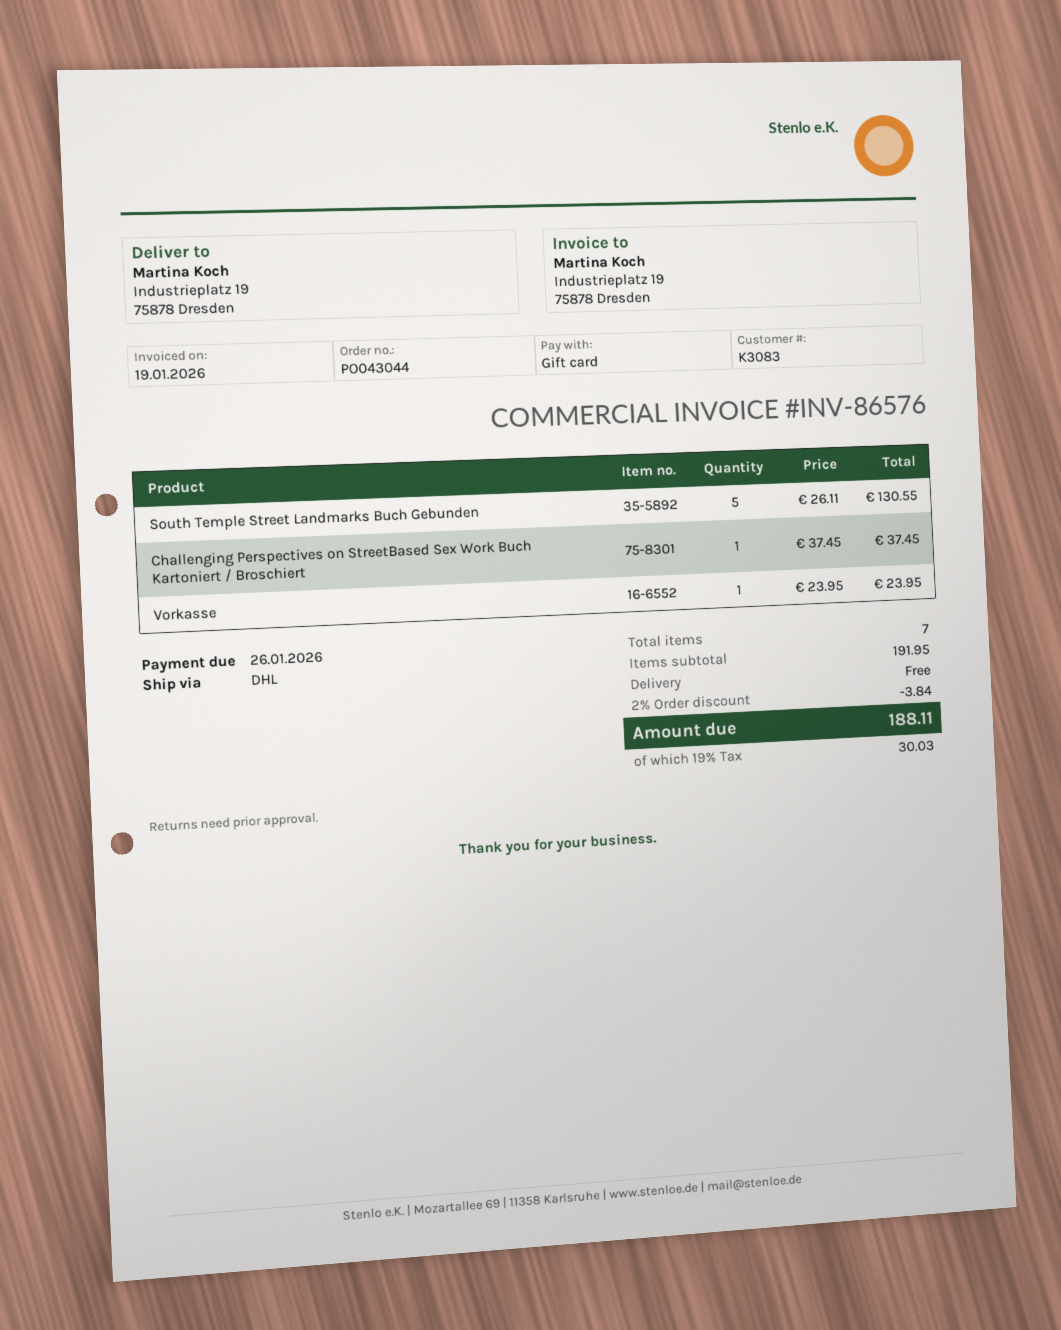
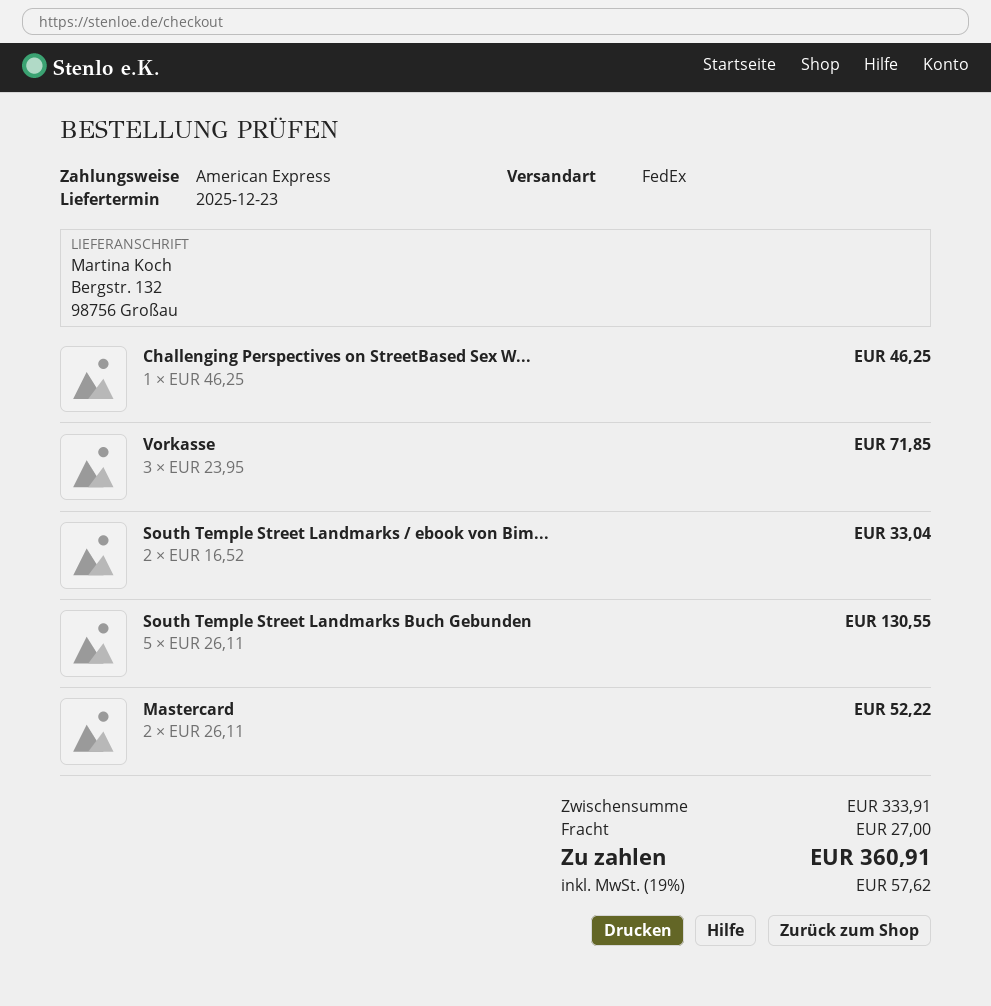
payment method: gift card -> American Express
shipping method: DHL -> FedEx
ship to: Industrieplatz 19, 75878 Dresden -> Bergstr. 132, 98756 Großau
Challenging Perspectives on StreetBased Sex Work Buch Kartoniert / Broschiert: 1 x 37.45 = 37.45 -> 1 x 46.25 = 46.25
Vorkasse: 1 x 23.95 = 23.95 -> 3 x 23.95 = 71.85
South Temple Street Landmarks / ebook von Bim...: none -> 2 x 16.52 = 33.04
Mastercard: none -> 2 x 26.11 = 52.22
subtotal: 191.95 -> 333.91
discount: 2% = 3.84 -> none
shipping: 0.00 -> 27.00
tax: 19% = 30.03 -> 19% = 57.62
total: 188.11 -> 360.91

